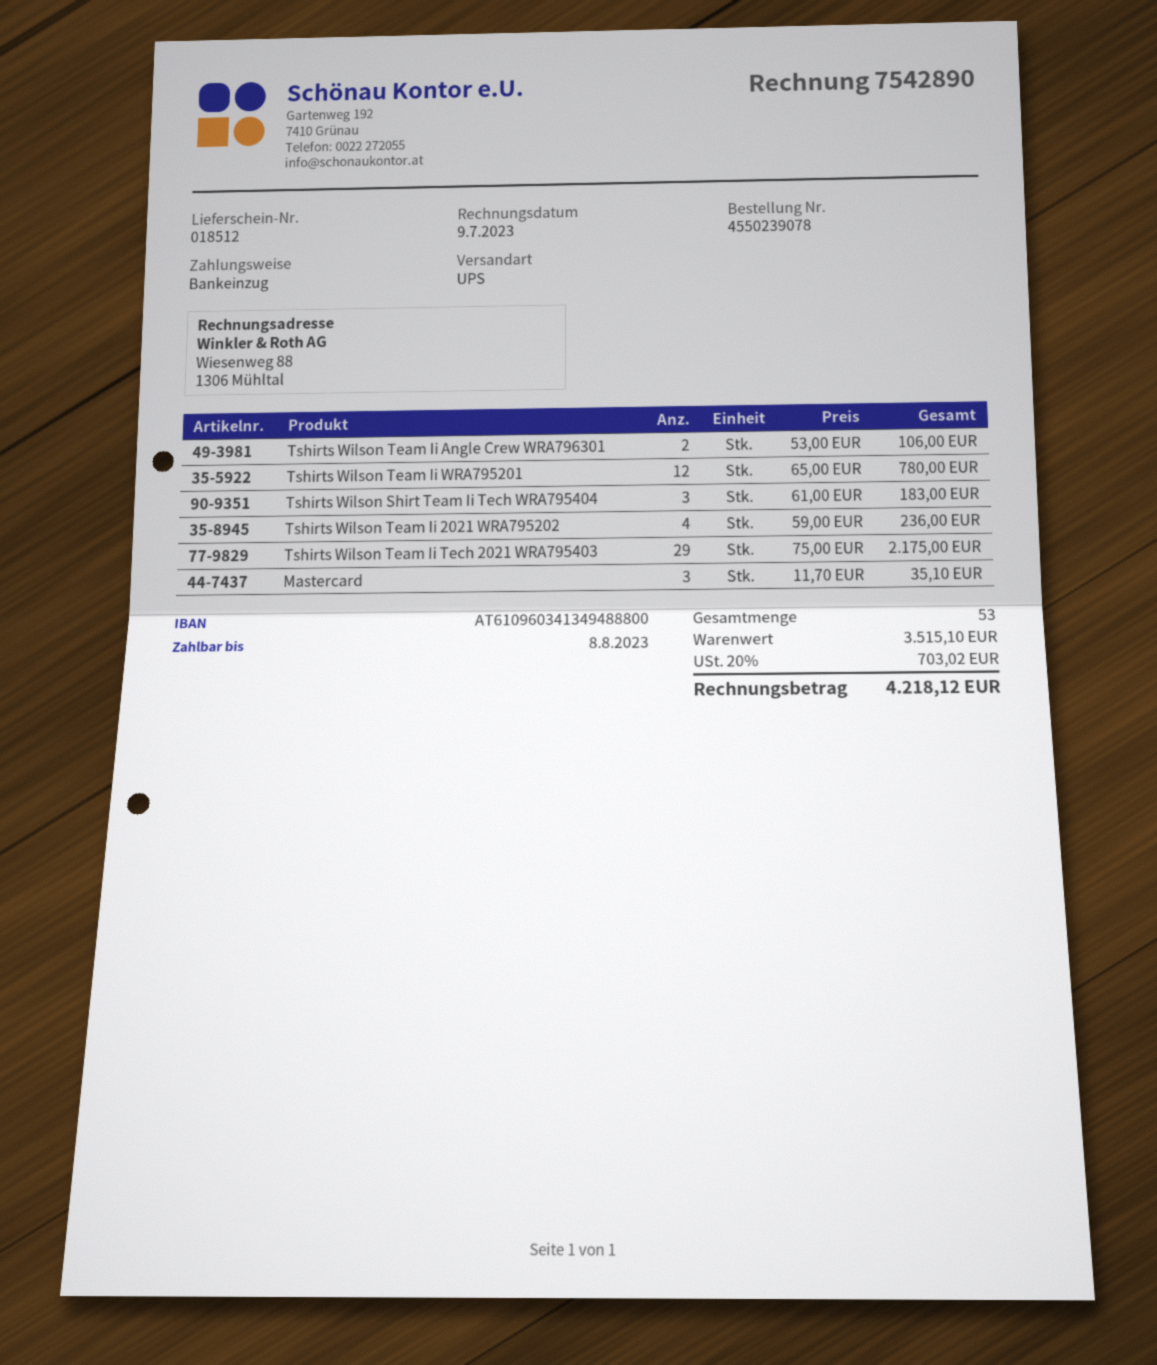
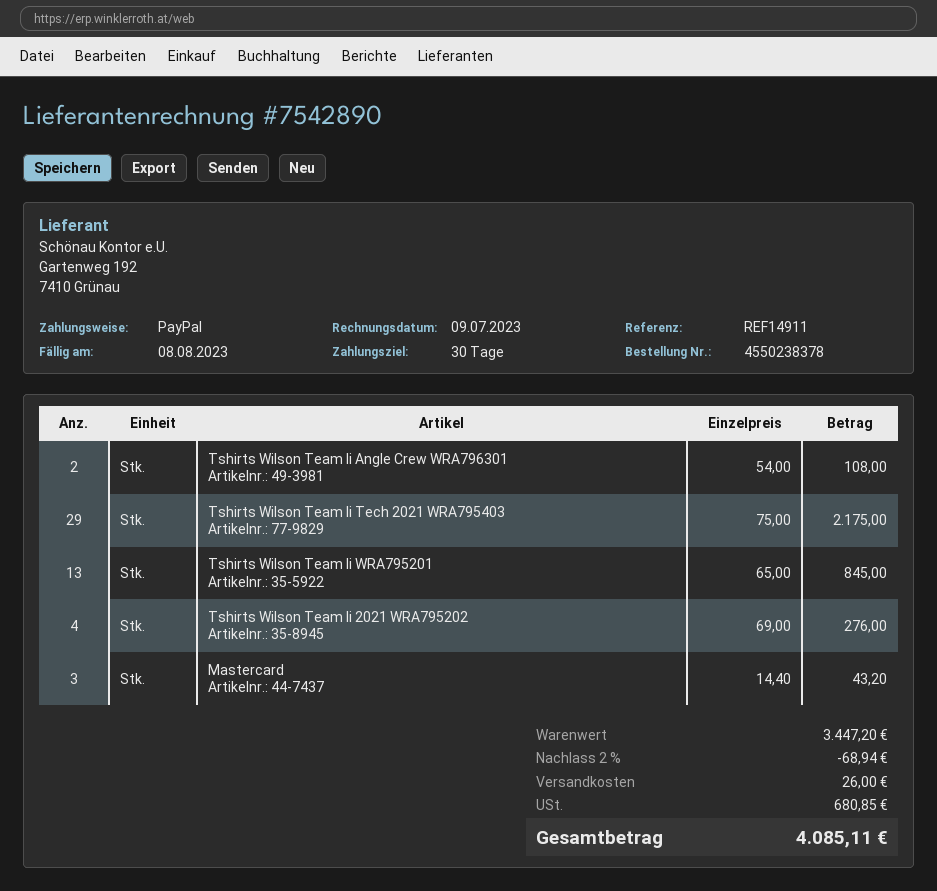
order number: 4550239078 -> 4550238378
payment method: direct debit -> PayPal
Tshirts Wilson Team Ii Angle Crew WRA796301: 2 x 53.00 = 106.00 -> 2 x 54.00 = 108.00
Tshirts Wilson Team Ii WRA795201: 12 x 65.00 = 780.00 -> 13 x 65.00 = 845.00
Tshirts Wilson Shirt Team Ii Tech WRA795404: 3 x 61.00 = 183.00 -> none
Tshirts Wilson Team Ii 2021 WRA795202: 4 x 59.00 = 236.00 -> 4 x 69.00 = 276.00
Mastercard: 3 x 11.70 = 35.10 -> 3 x 14.40 = 43.20
subtotal: 3515.10 -> 3447.20
discount: none -> 2% = 68.94
shipping: none -> 26.00
tax: 703.02 -> 680.85
total: 4218.12 -> 4085.11

